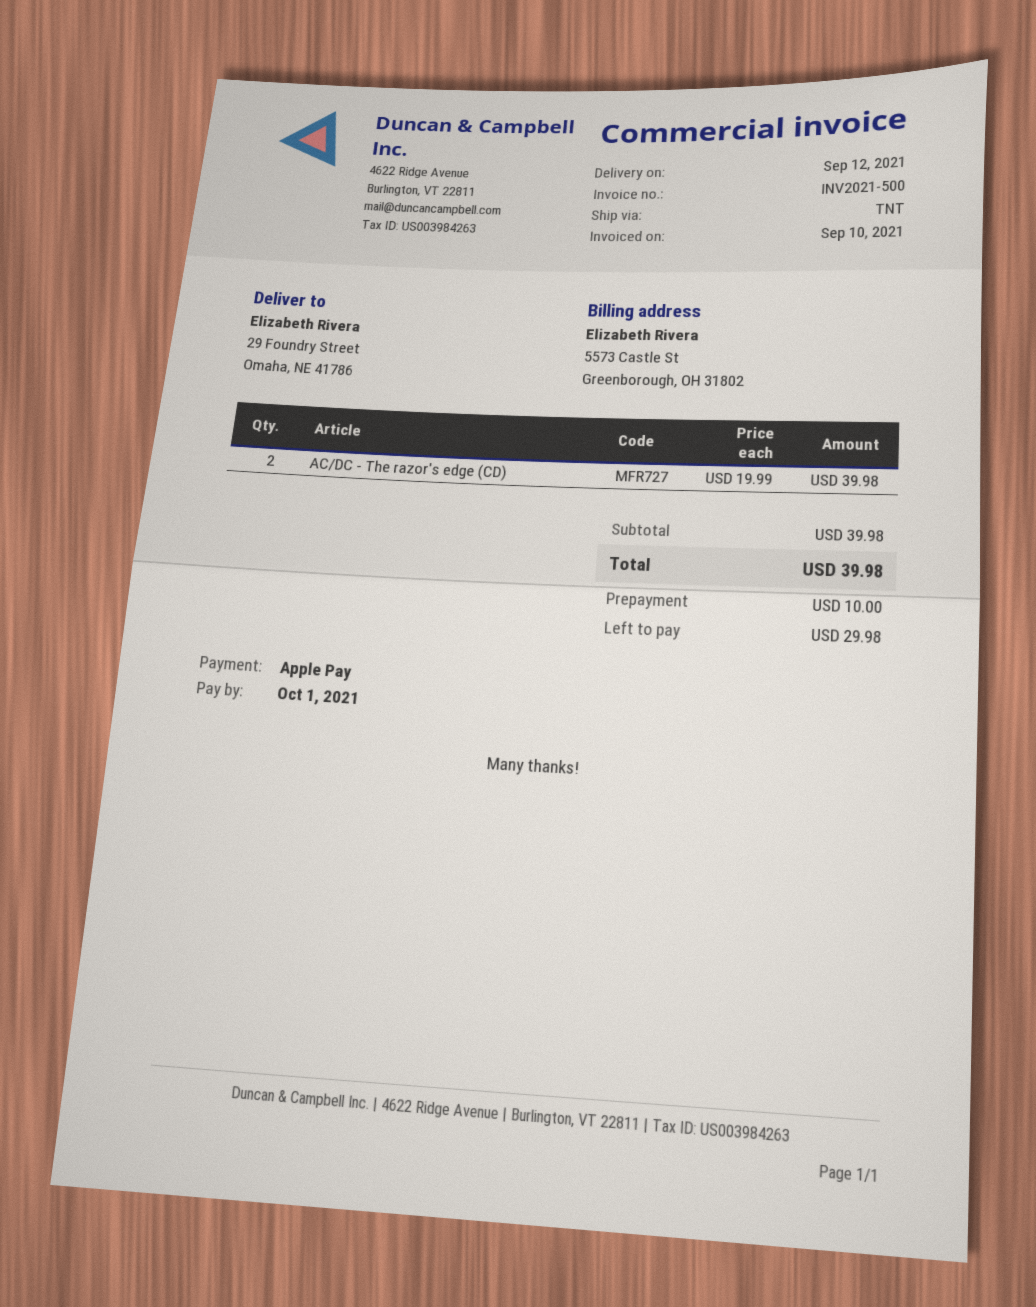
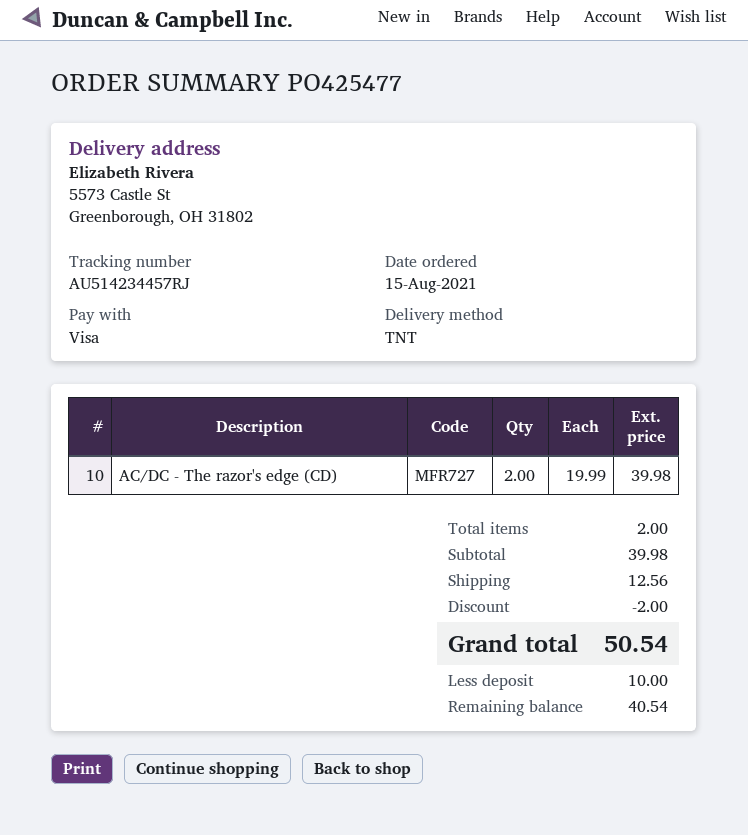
payment method: Apple Pay -> Visa
ship to: 29 Foundry Street, Omaha, NE 41786 -> 5573 Castle St, Greenborough, OH 31802
discount: none -> 2.00
shipping: none -> 12.56
total: 39.98 -> 50.54
balance: 29.98 -> 40.54

